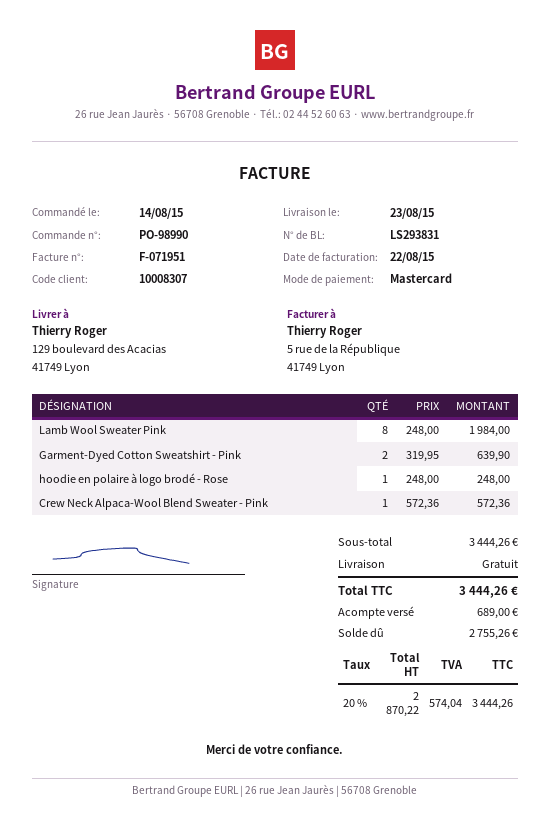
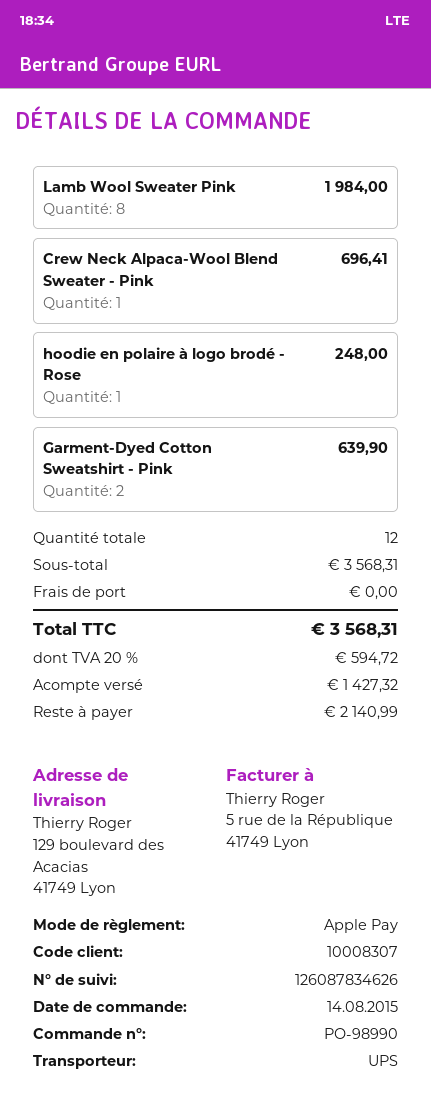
payment method: Mastercard -> Apple Pay
Crew Neck Alpaca-Wool Blend Sweater - Pink: 1 for 572.36 -> 1 for 696.41
subtotal: 3444.26 -> 3568.31
tax: 20% = 574.04 -> 20% = 594.72
total: 3444.26 -> 3568.31
deposit: 689.00 -> 1427.32
balance: 2755.26 -> 2140.99

